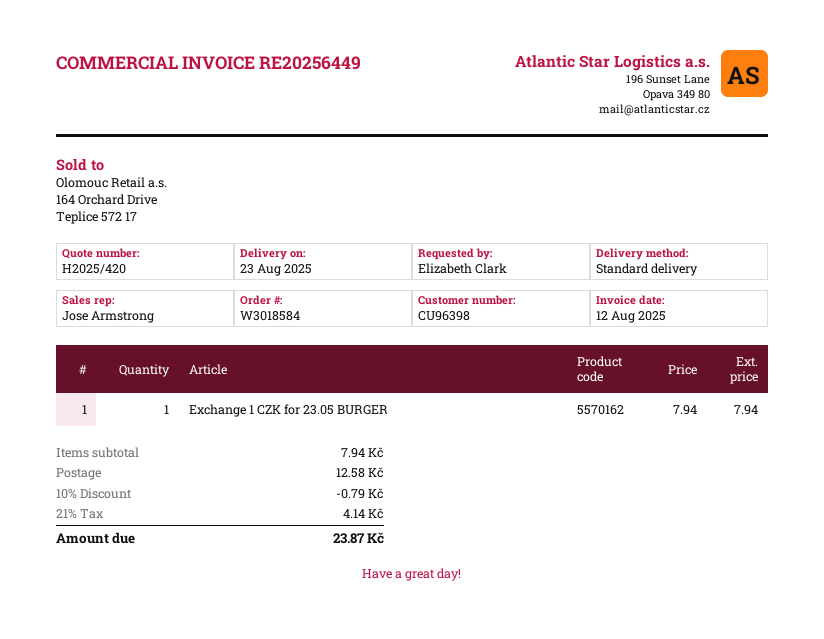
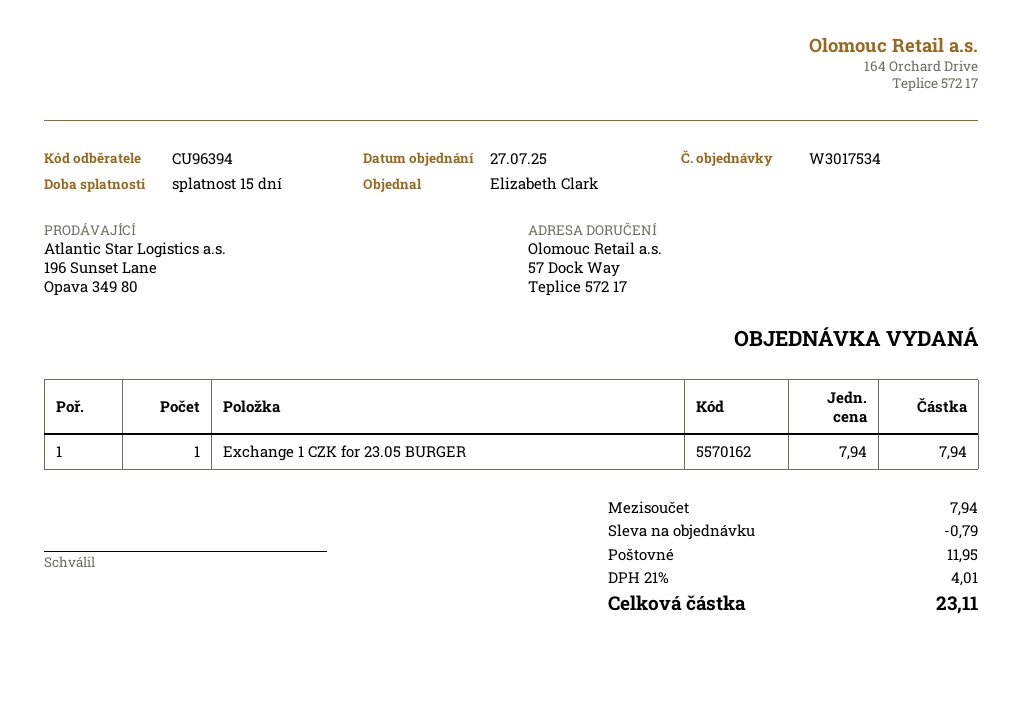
order number: W3018584 -> W3017534
customer number: CU96398 -> CU96394
shipping: 12.58 -> 11.95
tax: 21% = 4.14 -> 21% = 4.01
total: 23.87 -> 23.11

